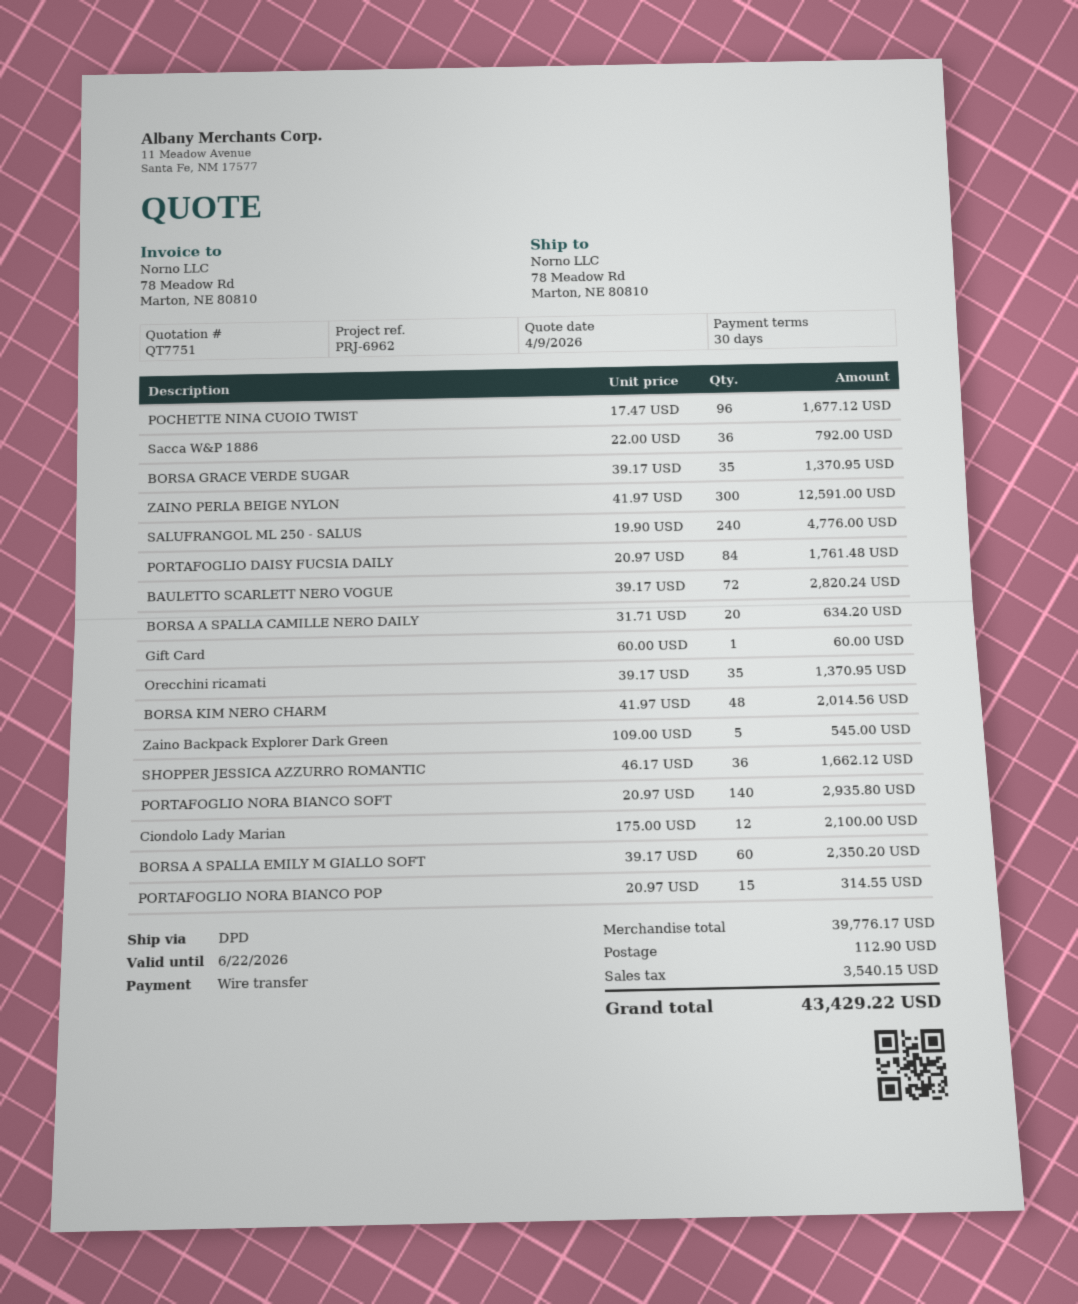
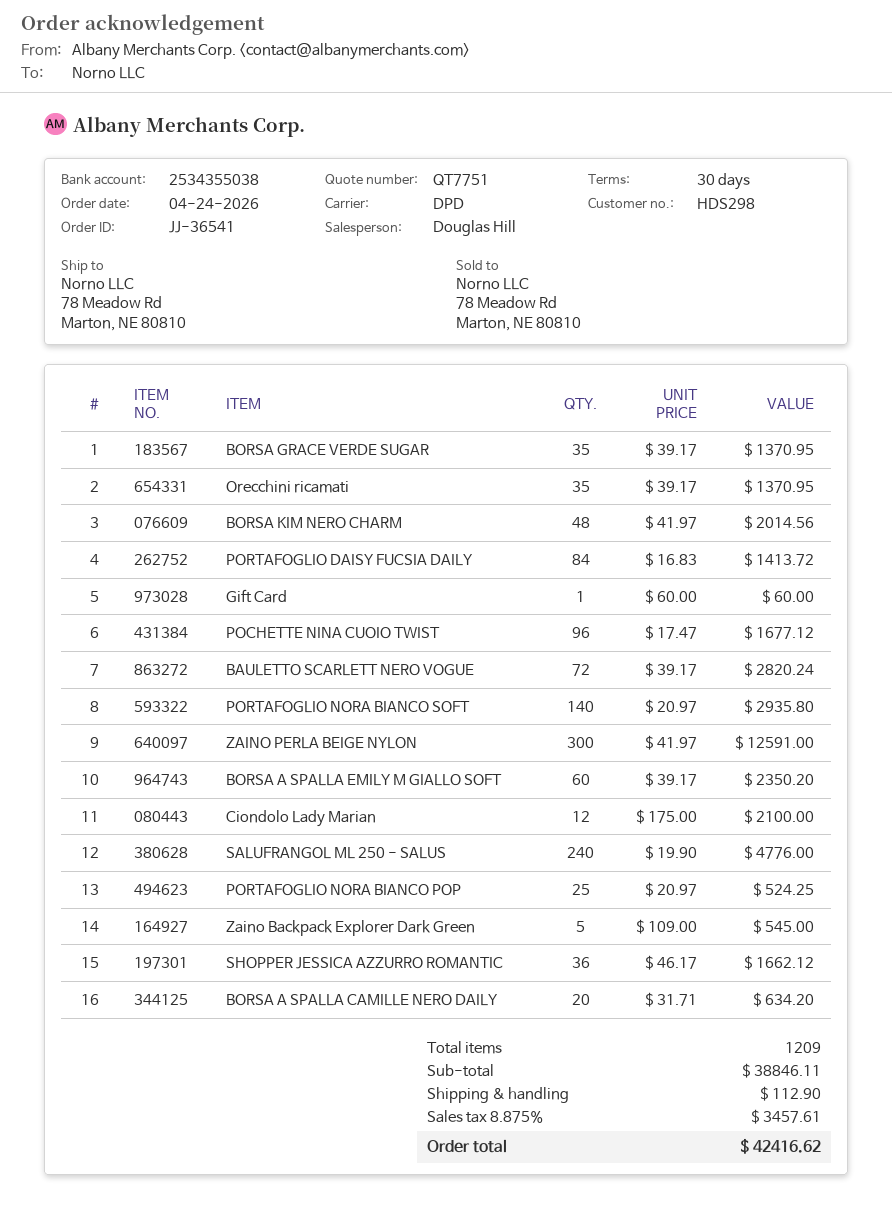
Sacca W&P 1886: 36 x 22.00 = 792.00 -> none
PORTAFOGLIO DAISY FUCSIA DAILY: 84 x 20.97 = 1761.48 -> 84 x 16.83 = 1413.72
PORTAFOGLIO NORA BIANCO POP: 15 x 20.97 = 314.55 -> 25 x 20.97 = 524.25
subtotal: 39776.17 -> 38846.11
tax: 3540.15 -> 3457.61
total: 43429.22 -> 42416.62

